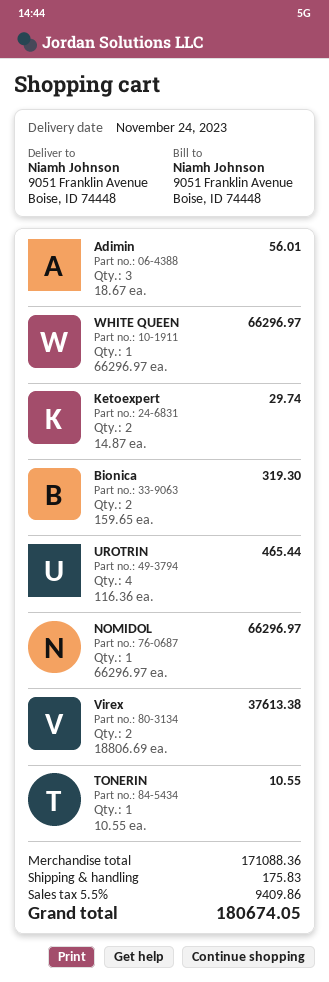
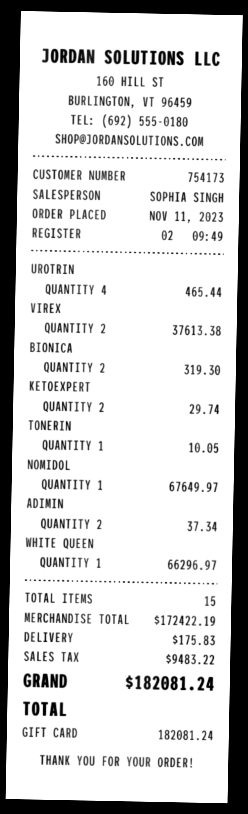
Adimin: 3 for 56.01 -> 2 for 37.34
NOMIDOL: 1 for 66296.97 -> 1 for 67649.97
TONERIN: 1 for 10.55 -> 1 for 10.05
subtotal: 171088.36 -> 172422.19
tax: 9409.86 -> 9483.22
total: 180674.05 -> 182081.24

